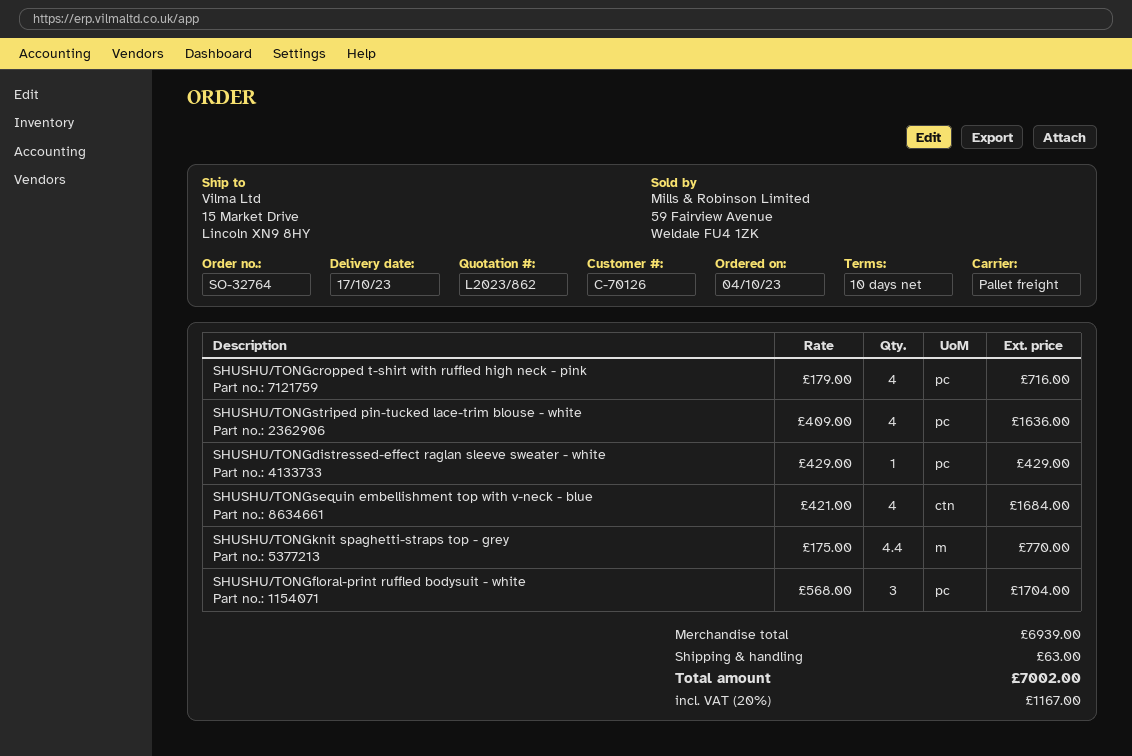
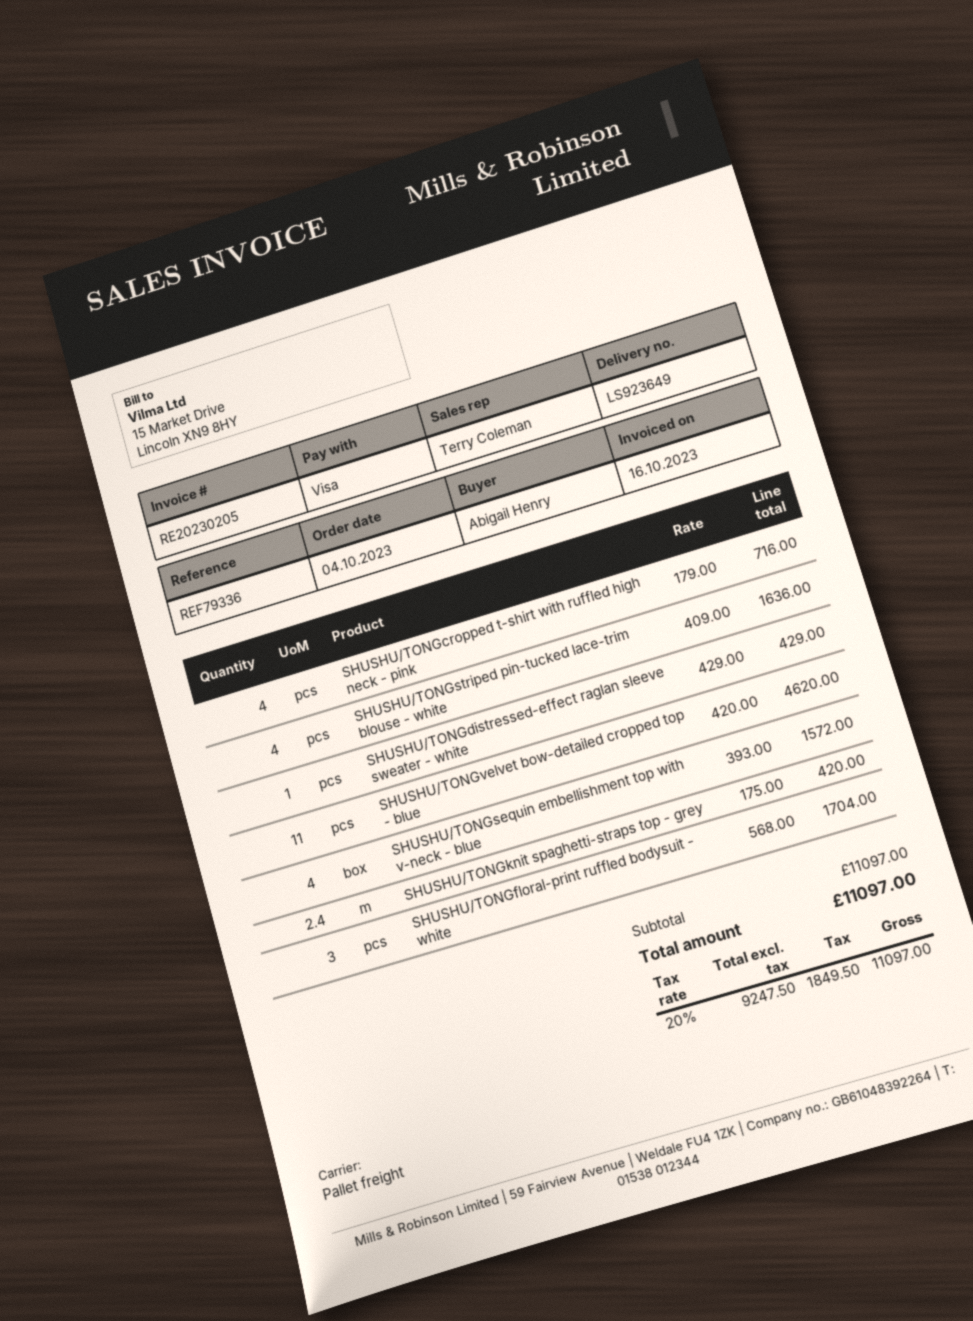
SHUSHU/TONGsequin embellishment top with v-neck - blue: 4 x 421.00 = 1684.00 -> 4 x 393.00 = 1572.00
SHUSHU/TONGknit spaghetti-straps top - grey: 4.4 x 175.00 = 770.00 -> 2.4 x 175.00 = 420.00
SHUSHU/TONGvelvet bow-detailed cropped top - blue: none -> 11 x 420.00 = 4620.00
subtotal: 6939.00 -> 11097.00
shipping: 63.00 -> none
tax: 20% = 1167.00 -> 20% = 1849.50
total: 7002.00 -> 11097.00

